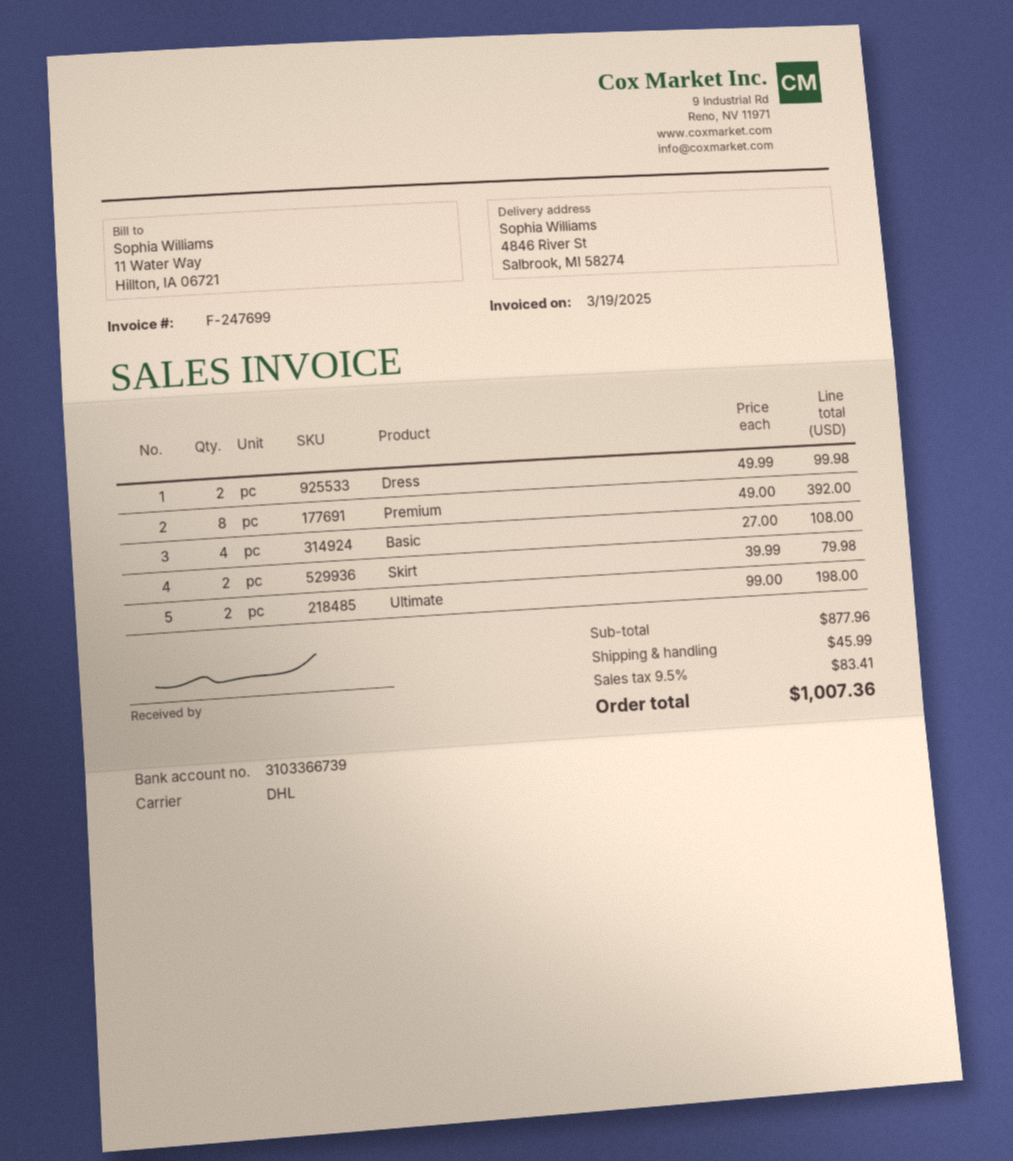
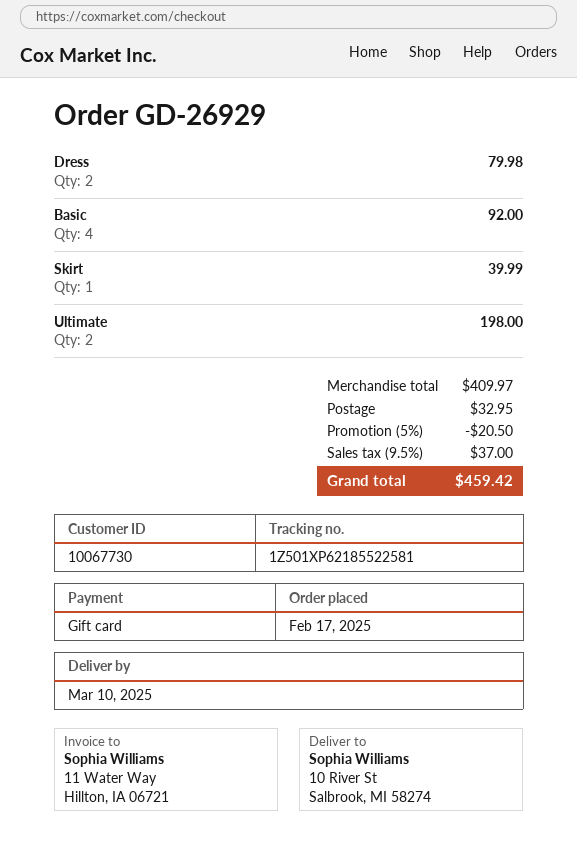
ship to: 4846 River St, Salbrook, MI 58274 -> 10 River St, Salbrook, MI 58274
Dress: 2 for 99.98 -> 2 for 79.98
Premium: 8 for 392.00 -> none
Basic: 4 for 108.00 -> 4 for 92.00
Skirt: 2 for 79.98 -> 1 for 39.99
subtotal: 877.96 -> 409.97
discount: none -> 5% = 20.50
shipping: 45.99 -> 32.95
tax: 9.5% = 83.41 -> 9.5% = 37.00
total: 1007.36 -> 459.42

